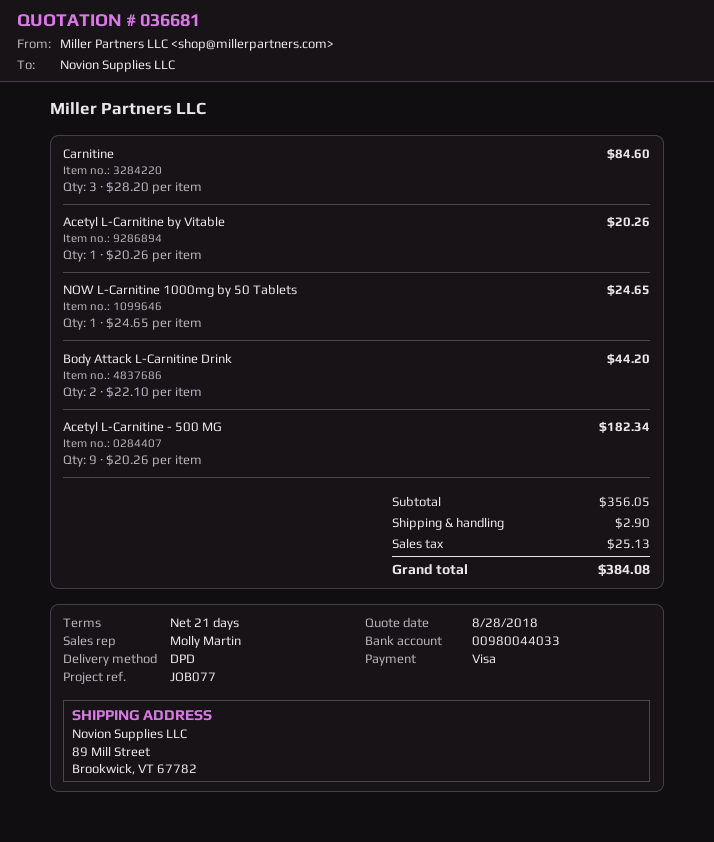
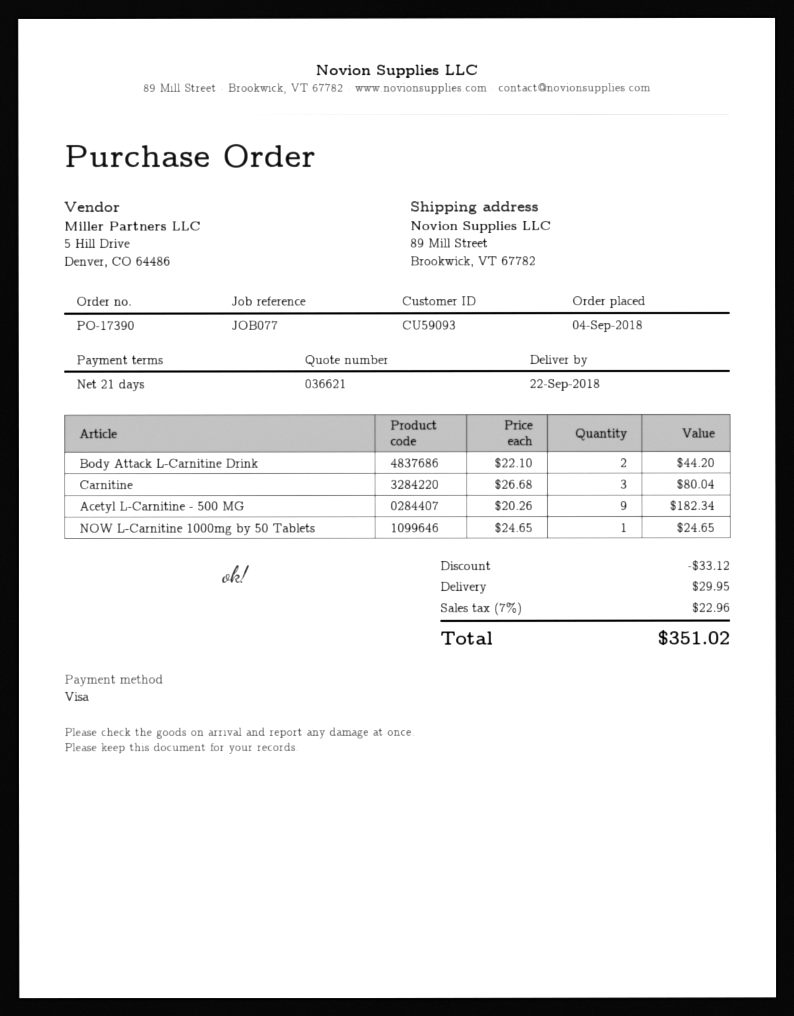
quote number: 036681 -> 036621
Carnitine: 3 x 28.20 = 84.60 -> 3 x 26.68 = 80.04
Acetyl L-Carnitine by Vitable: 1 x 20.26 = 20.26 -> none
discount: none -> 33.12
shipping: 2.90 -> 29.95
tax: 25.13 -> 22.96
total: 384.08 -> 351.02

